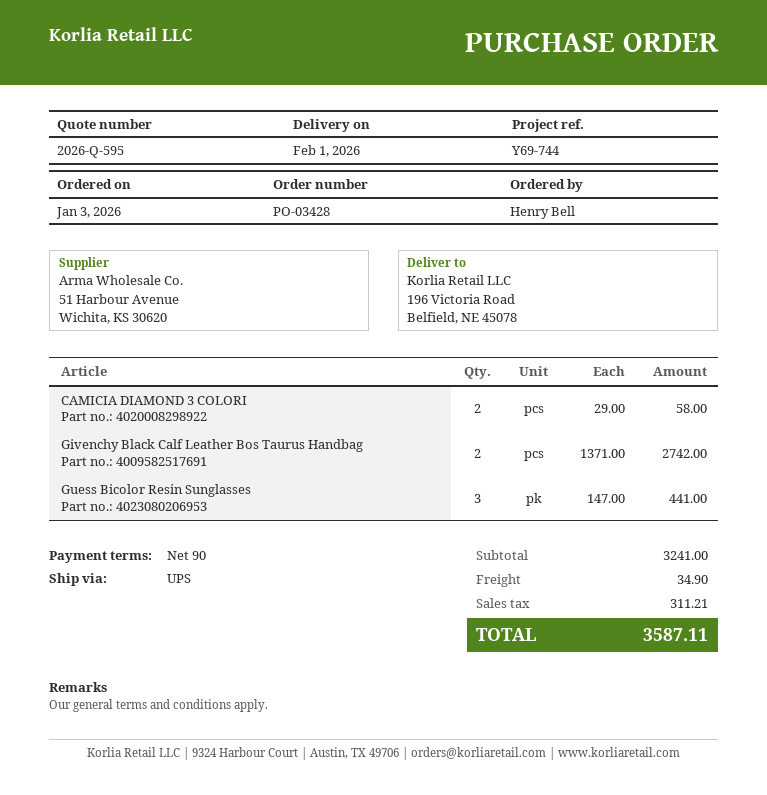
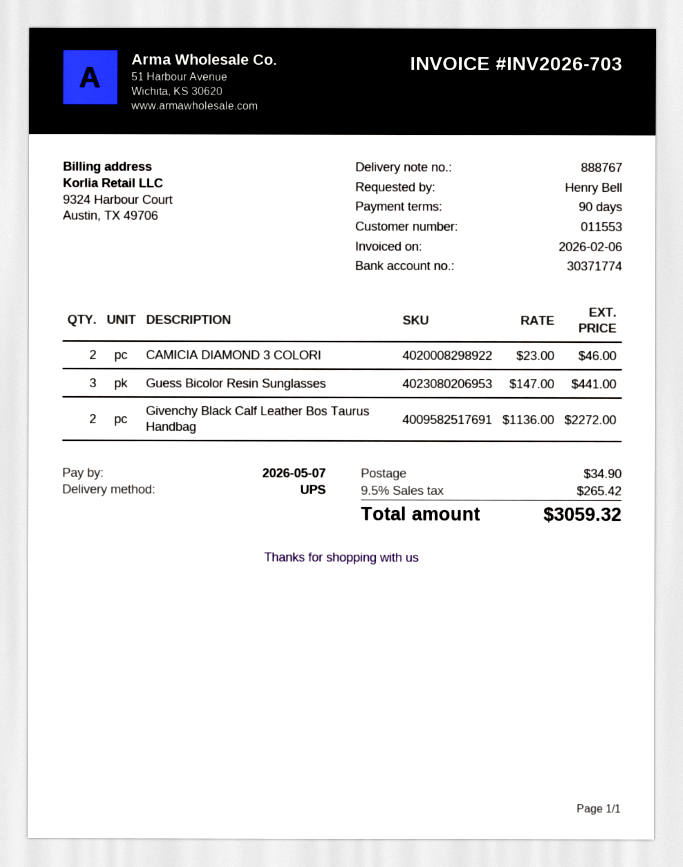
CAMICIA DIAMOND 3 COLORI: 2 x 29.00 = 58.00 -> 2 x 23.00 = 46.00
Givenchy Black Calf Leather Bos Taurus Handbag: 2 x 1371.00 = 2742.00 -> 2 x 1136.00 = 2272.00
tax: 311.21 -> 265.42
total: 3587.11 -> 3059.32

